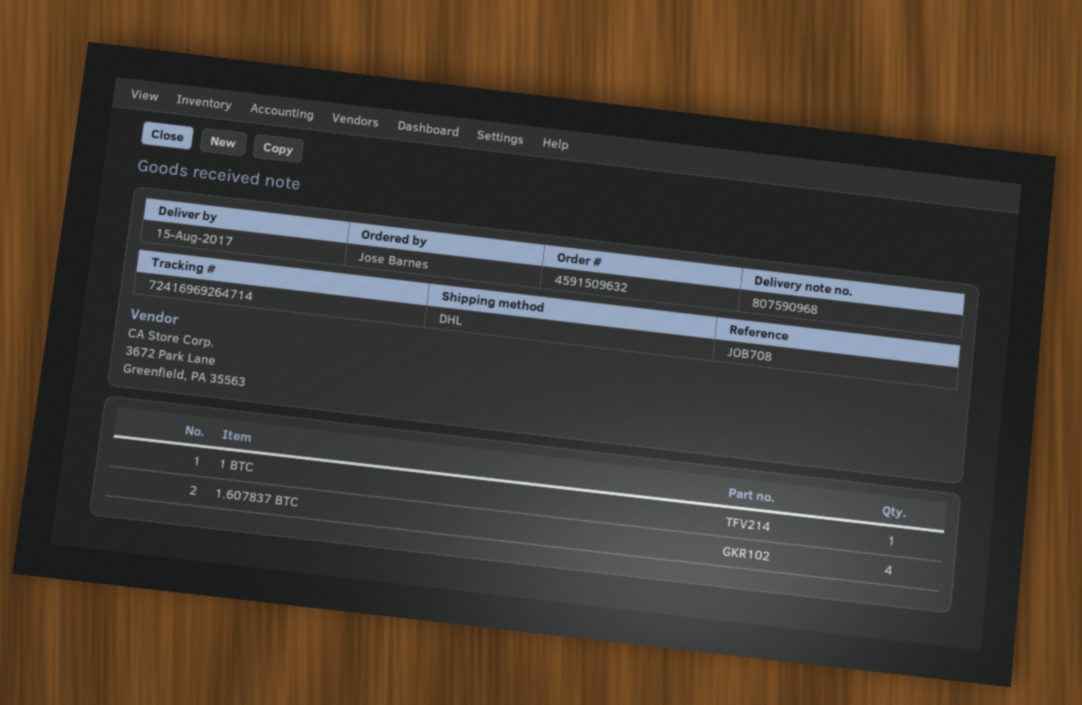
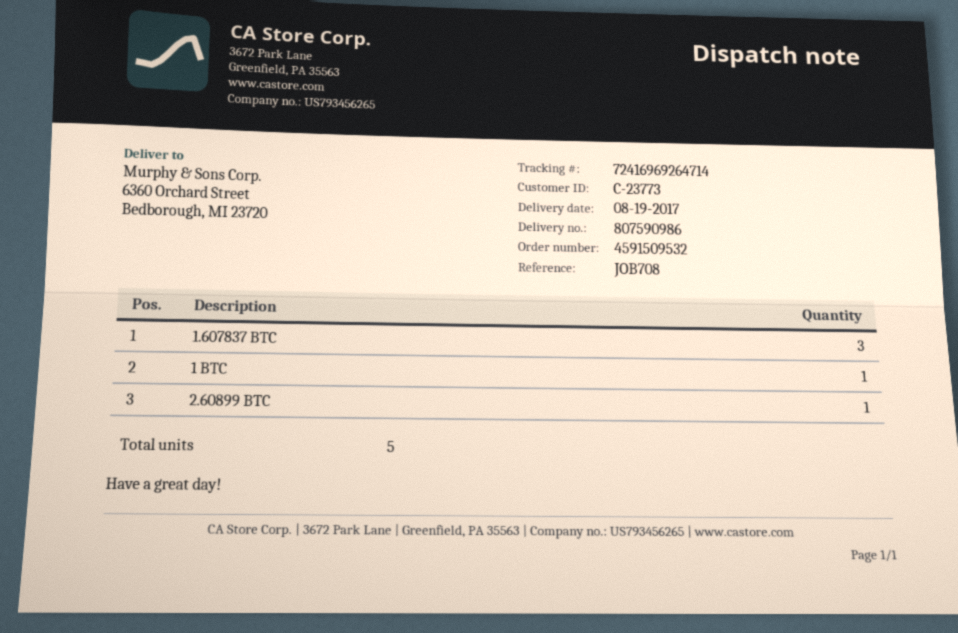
order number: 4591509632 -> 4591509532
delivery note number: 807590968 -> 807590986
delivery date: 2017-08-15 -> 2017-08-19
1.607837 BTC: 4 -> 3
2.60899 BTC: none -> 1

